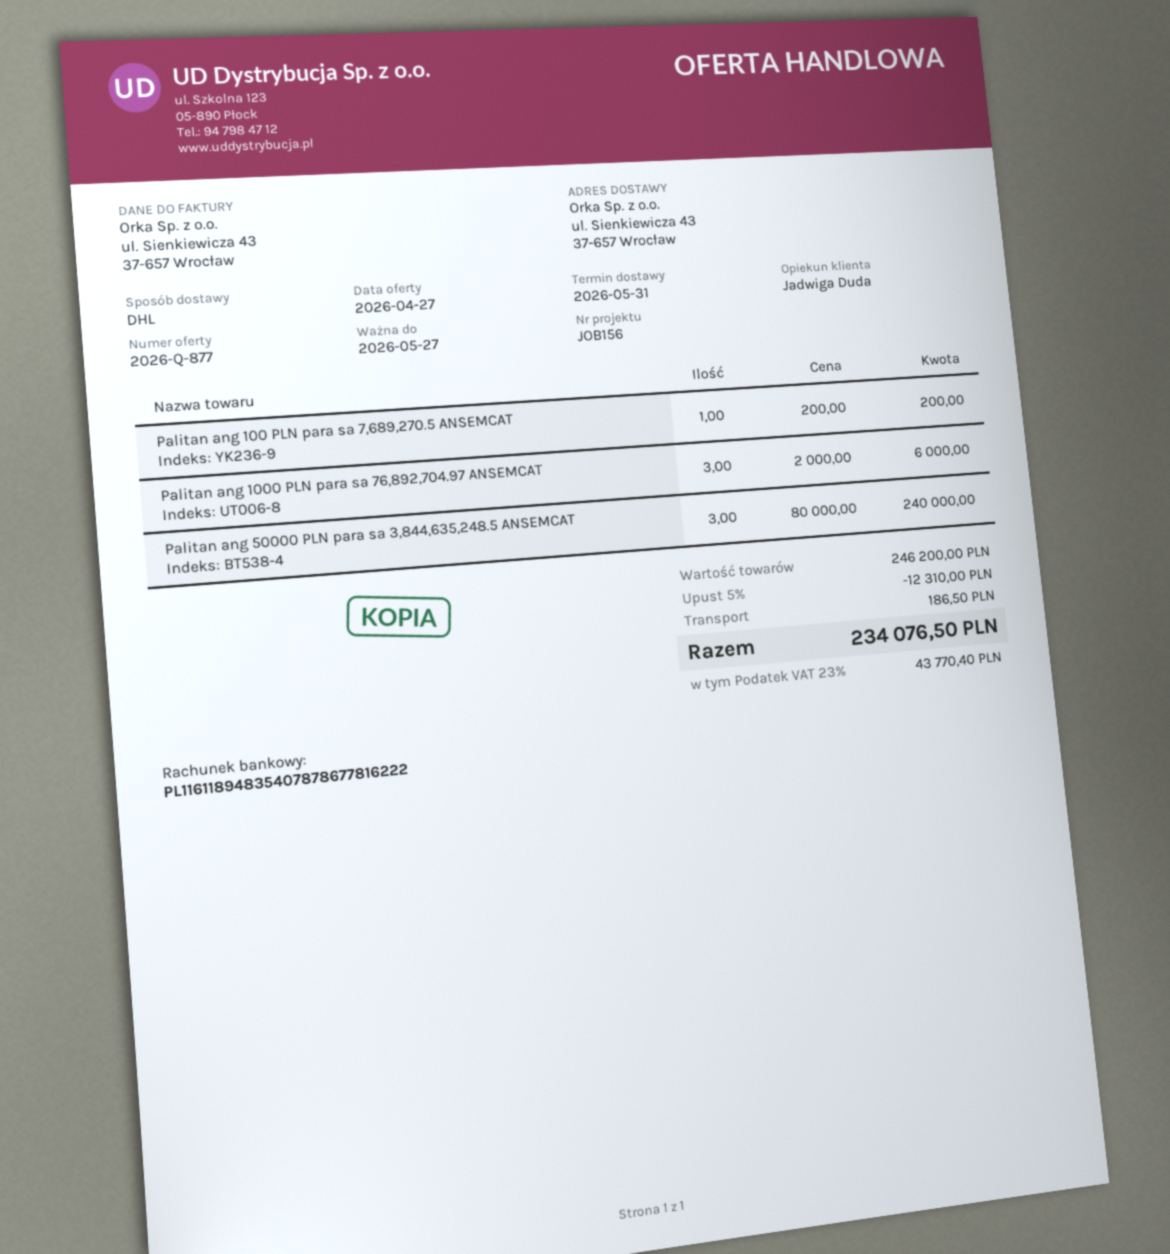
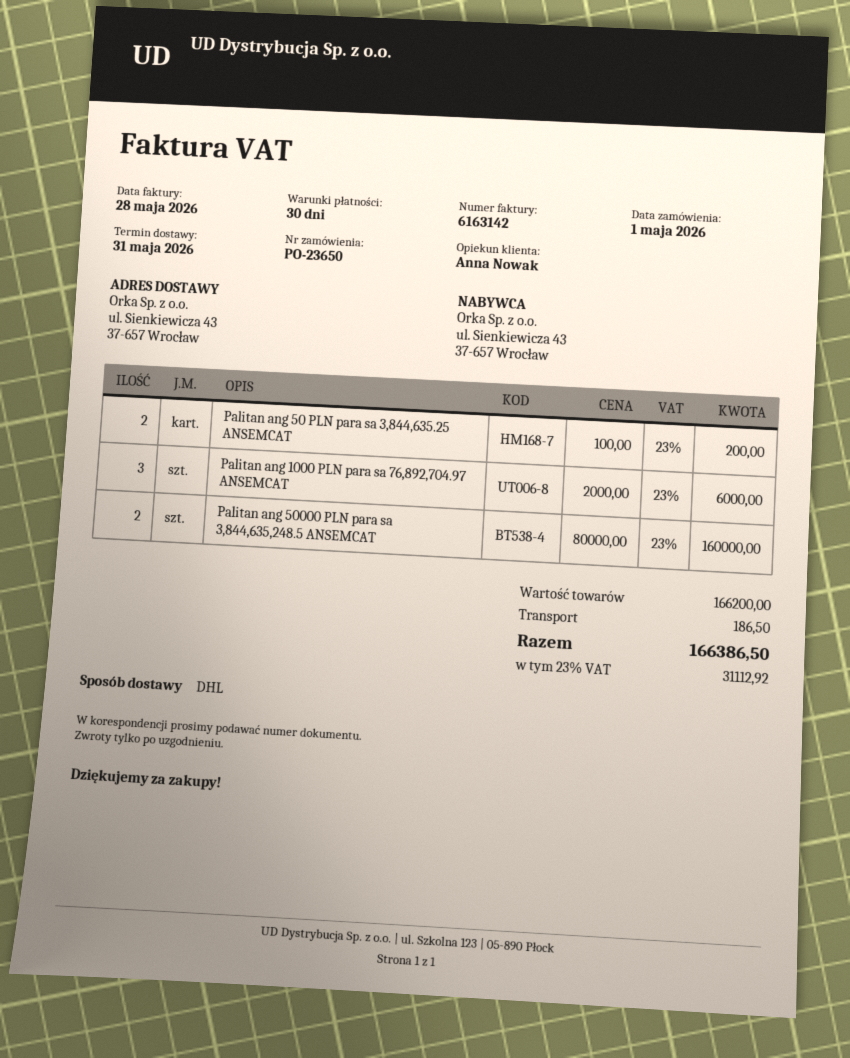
sales rep: Jadwiga Duda -> Anna Nowak
Palitan ang 100 PLN para sa 7,689,270.5 ANSEMCAT: 1 x 200.00 = 200.00 -> none
Palitan ang 50000 PLN para sa 3,844,635,248.5 ANSEMCAT: 3 x 80000.00 = 240000.00 -> 2 x 80000.00 = 160000.00
Palitan ang 50 PLN para sa 3,844,635.25 ANSEMCAT: none -> 2 x 100.00 = 200.00
subtotal: 246200.00 -> 166200.00
discount: 5% = 12310.00 -> none
tax: 23% = 43770.40 -> 23% = 31112.92
total: 234076.50 -> 166386.50

